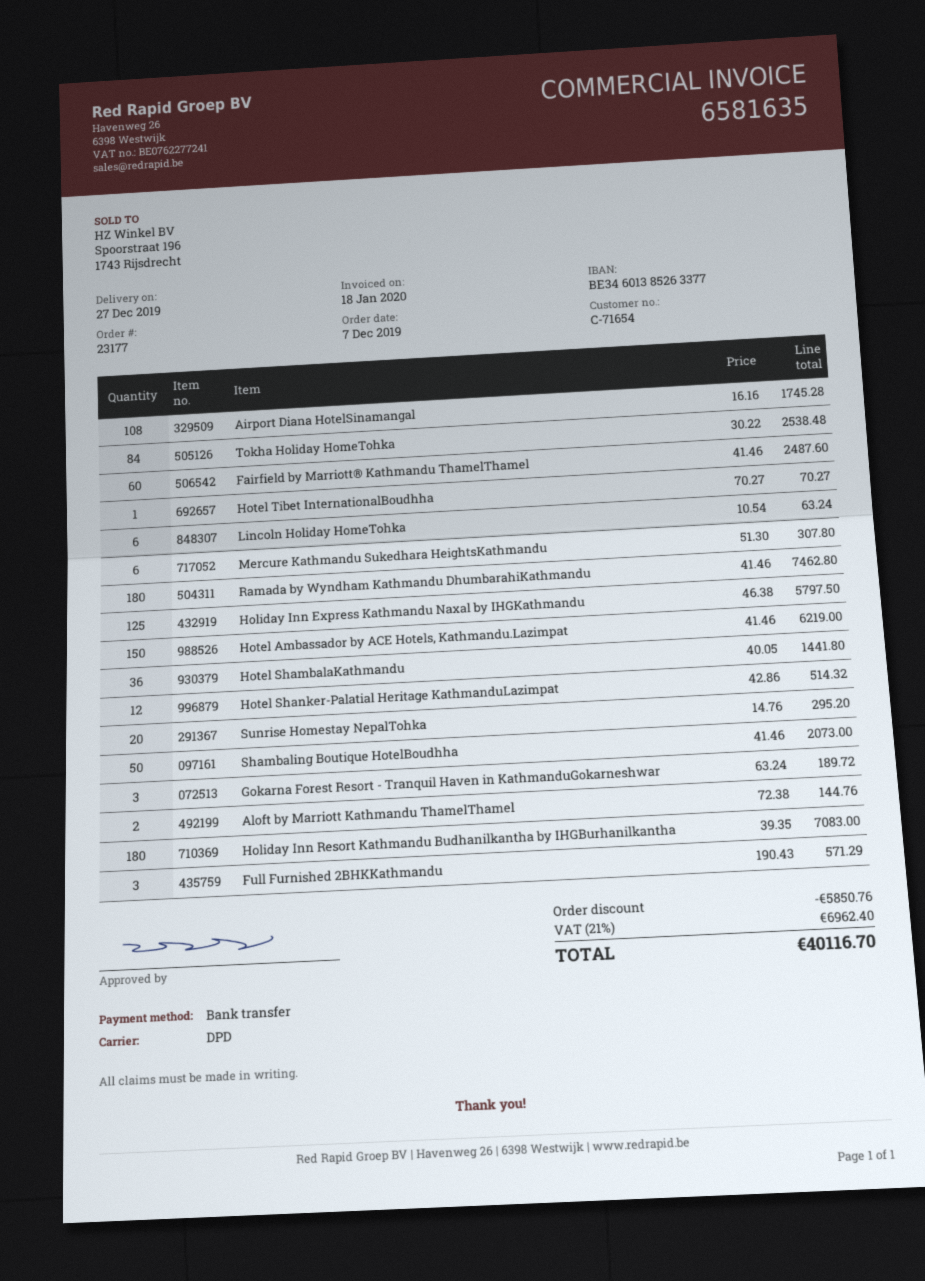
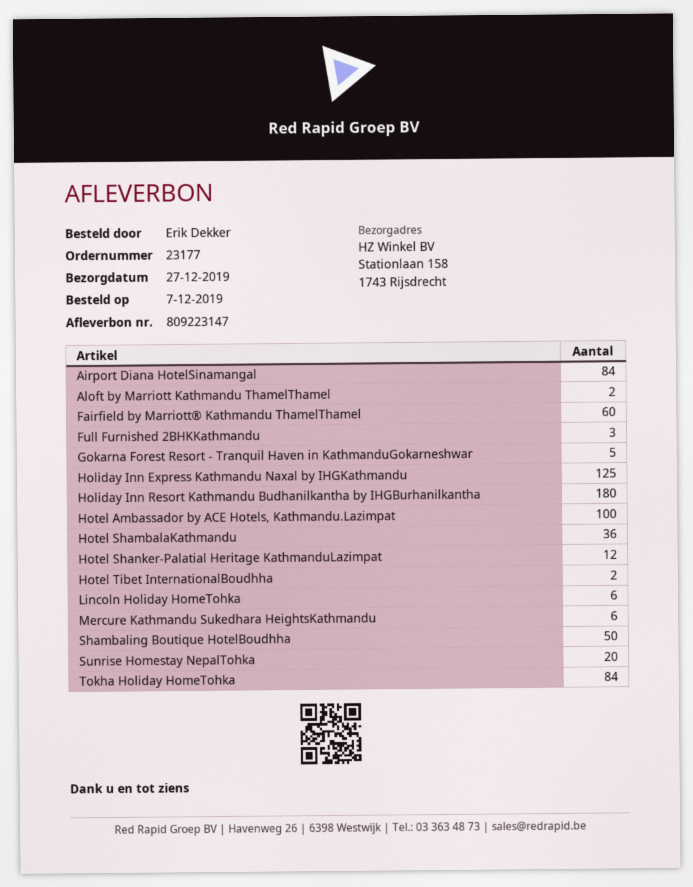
Airport Diana HotelSinamangal: 108 -> 84
Hotel Tibet InternationalBoudhha: 1 -> 2
Ramada by Wyndham Kathmandu DhumbarahiKathmandu: 180 -> none
Hotel Ambassador by ACE Hotels, Kathmandu.Lazimpat: 150 -> 100
Gokarna Forest Resort - Tranquil Haven in KathmanduGokarneshwar: 3 -> 5

